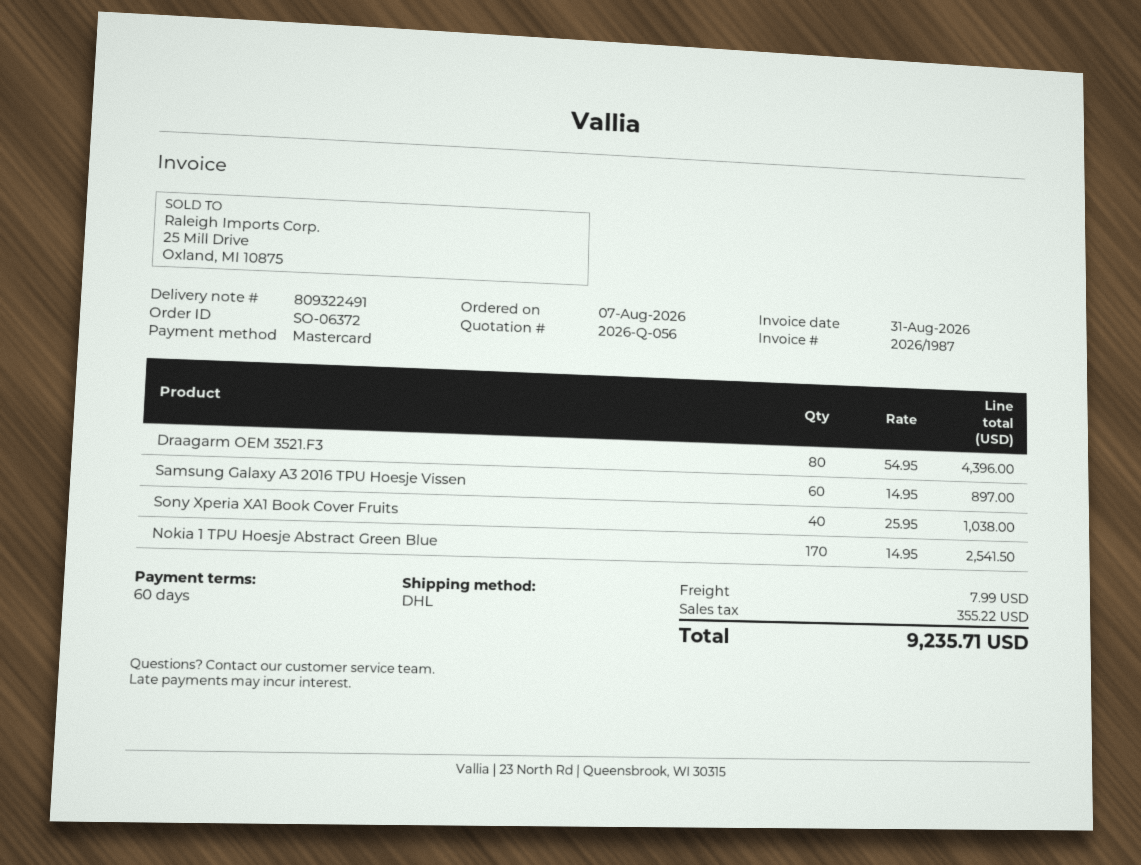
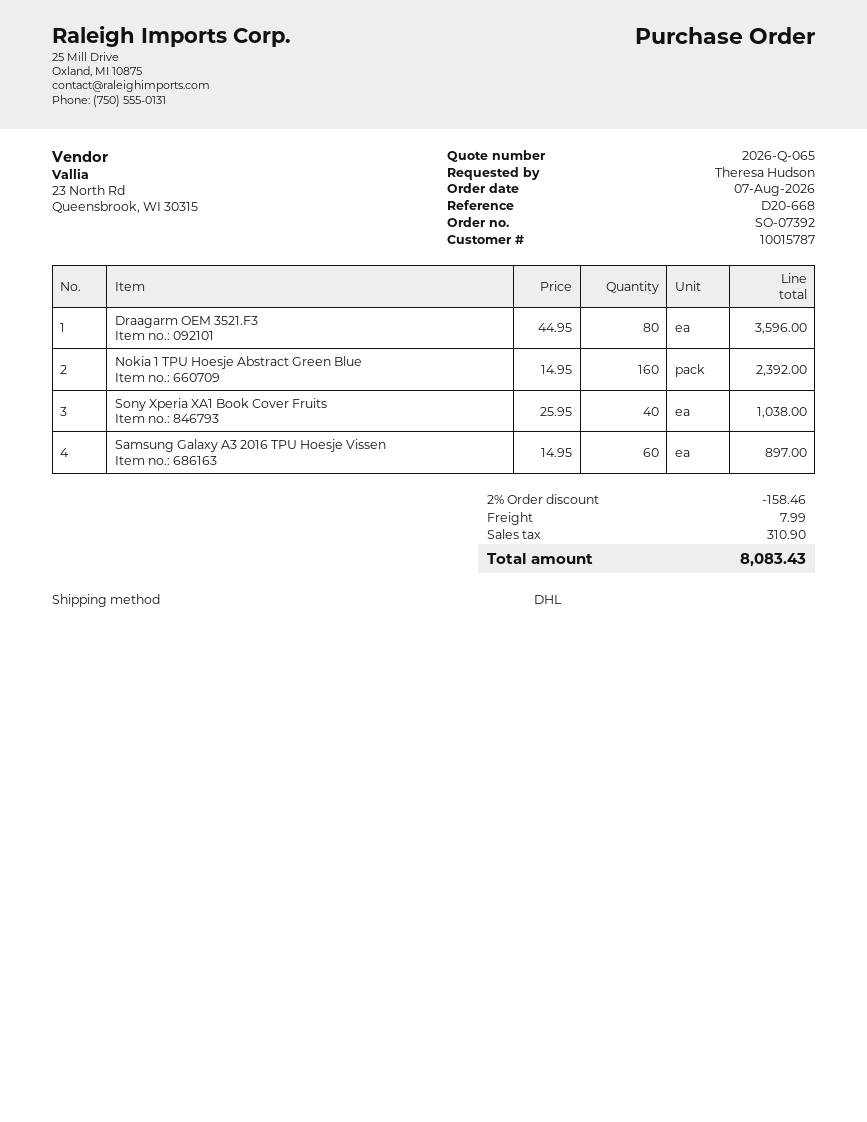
quote number: 2026-Q-056 -> 2026-Q-065
order number: SO-06372 -> SO-07392
Draagarm OEM 3521.F3: 80 x 54.95 = 4396.00 -> 80 x 44.95 = 3596.00
Nokia 1 TPU Hoesje Abstract Green Blue: 170 x 14.95 = 2541.50 -> 160 x 14.95 = 2392.00
discount: none -> 2% = 158.46
tax: 355.22 -> 310.90
total: 9235.71 -> 8083.43

